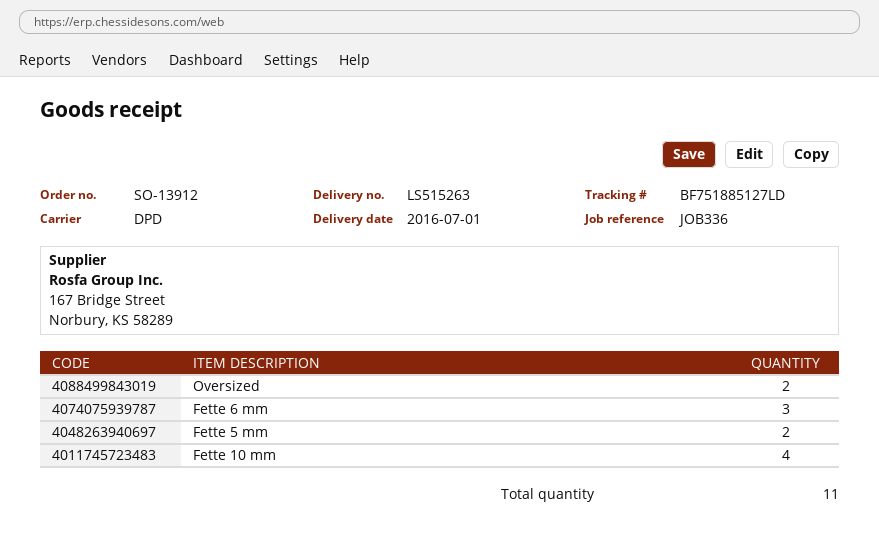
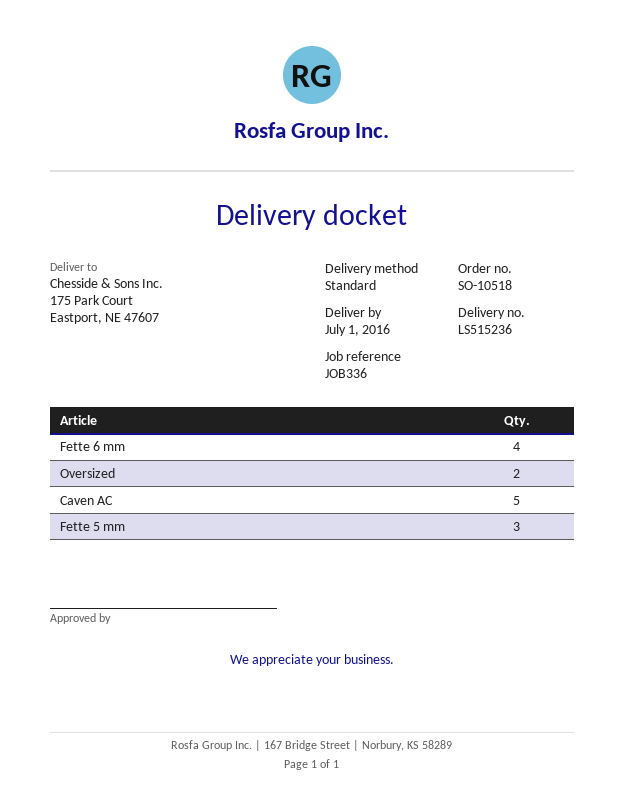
order number: SO-13912 -> SO-10518
delivery note number: LS515263 -> LS515236
shipping method: DPD -> standard
Fette 6 mm: 3 -> 4
Fette 5 mm: 2 -> 3
Fette 10 mm: 4 -> none
Caven AC: none -> 5

